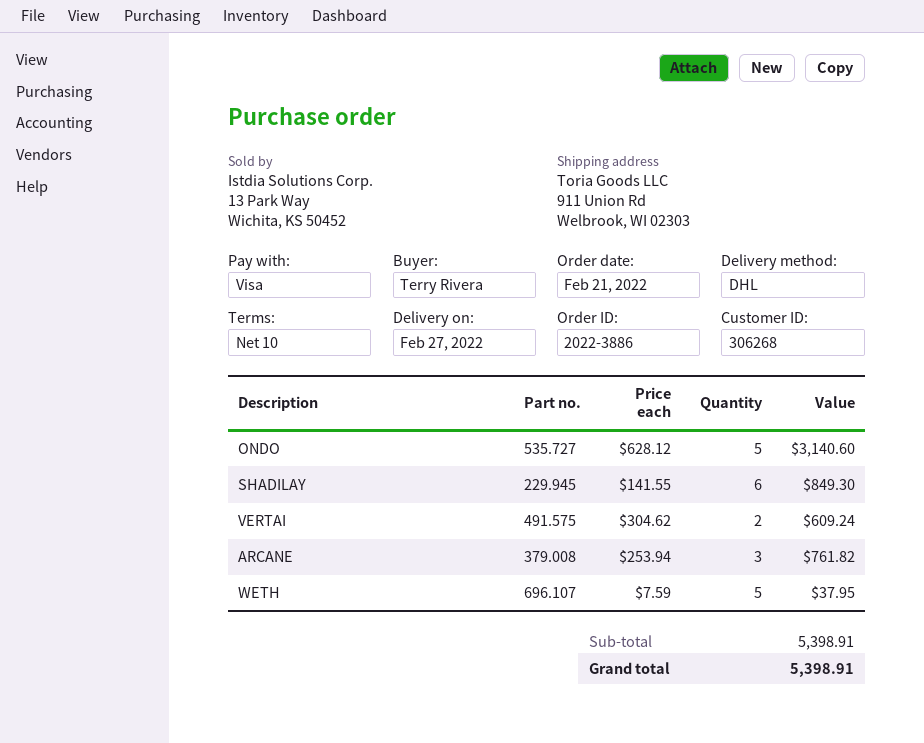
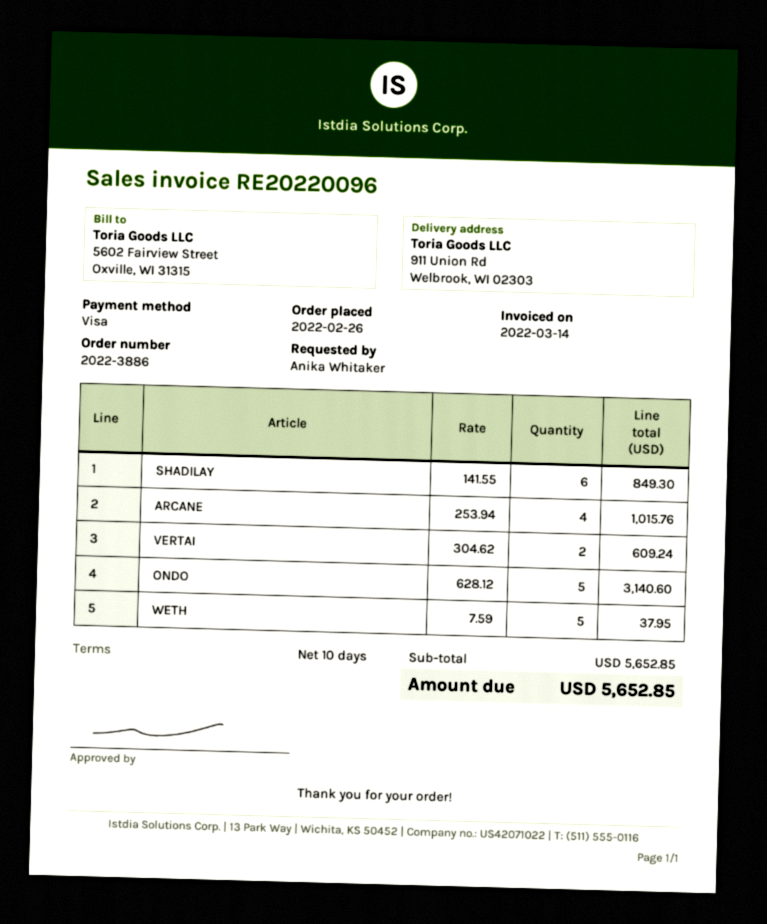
order date: 2022-02-21 -> 2022-02-26
ordered by: Terry Rivera -> Anika Whitaker
ARCANE: 3 x 253.94 = 761.82 -> 4 x 253.94 = 1015.76
subtotal: 5398.91 -> 5652.85
total: 5398.91 -> 5652.85

